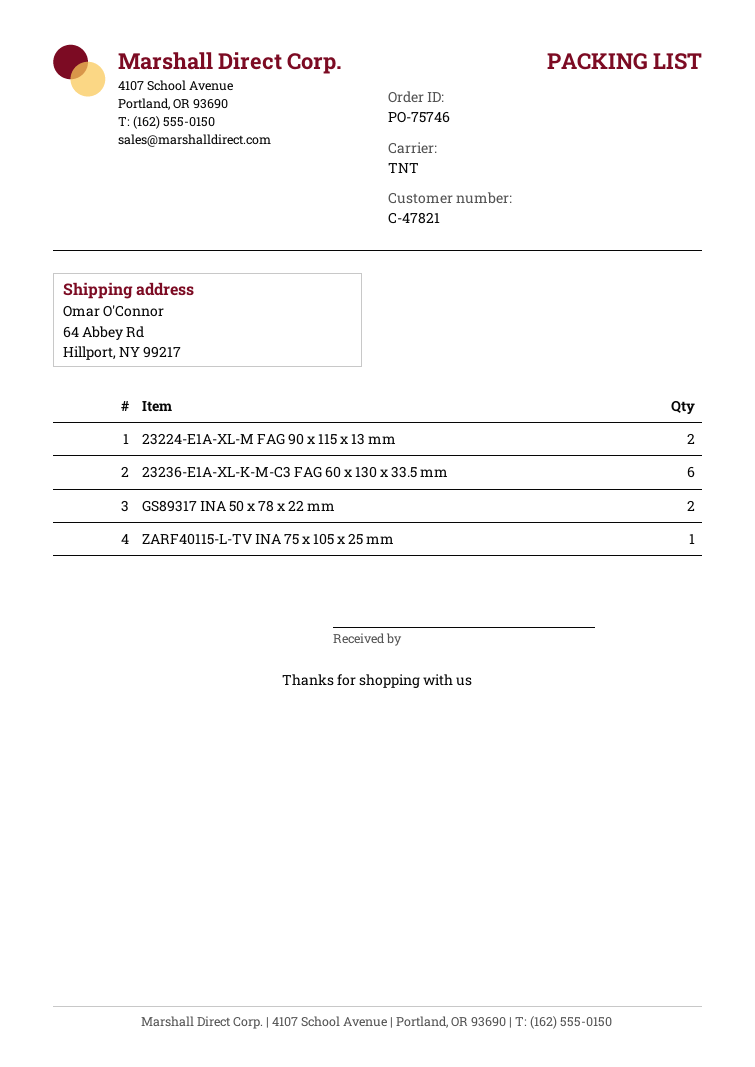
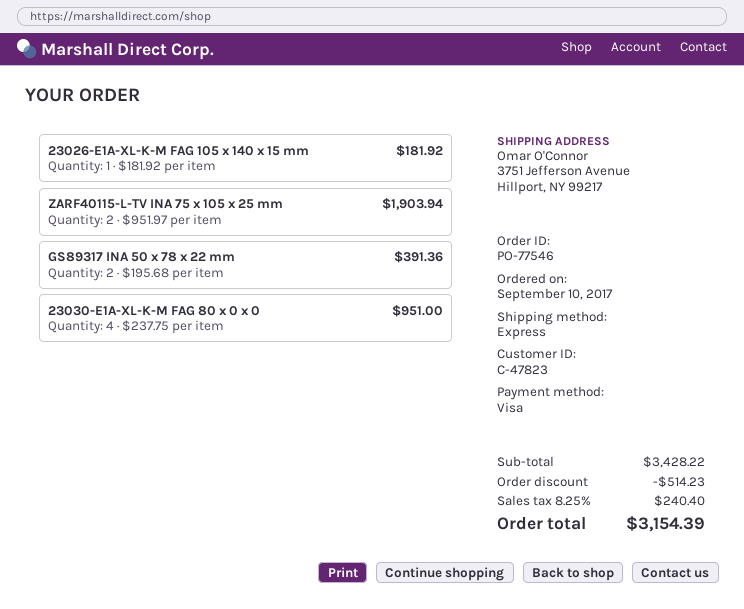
order number: PO-75746 -> PO-77546
customer number: C-47821 -> C-47823
shipping method: TNT -> express
ship to: 64 Abbey Rd, Hillport, NY 99217 -> 3751 Jefferson Avenue, Hillport, NY 99217
23224-E1A-XL-M FAG 90 x 115 x 13 mm: 2 -> none
23236-E1A-XL-K-M-C3 FAG 60 x 130 x 33.5 mm: 6 -> none
ZARF40115-L-TV INA 75 x 105 x 25 mm: 1 -> 2
23026-E1A-XL-K-M FAG 105 x 140 x 15 mm: none -> 1
23030-E1A-XL-K-M FAG 80 x 0 x 0: none -> 4

